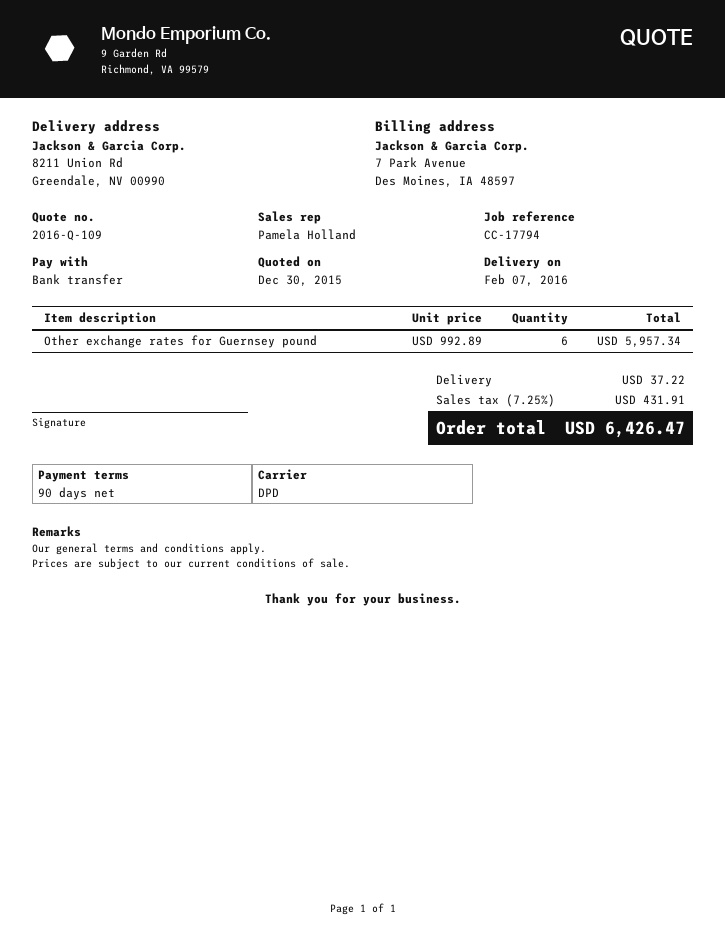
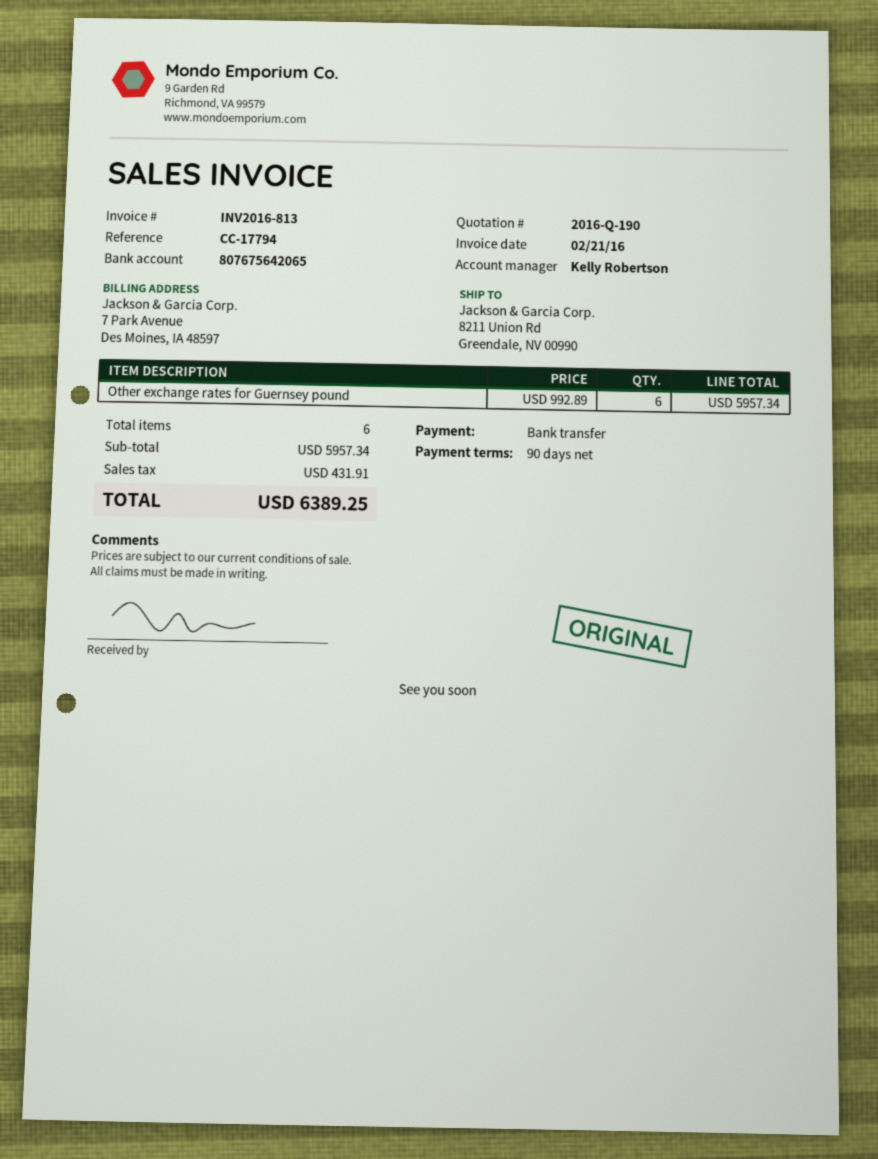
quote number: 2016-Q-109 -> 2016-Q-190
sales rep: Pamela Holland -> Kelly Robertson
shipping: 37.22 -> none
total: 6426.47 -> 6389.25

